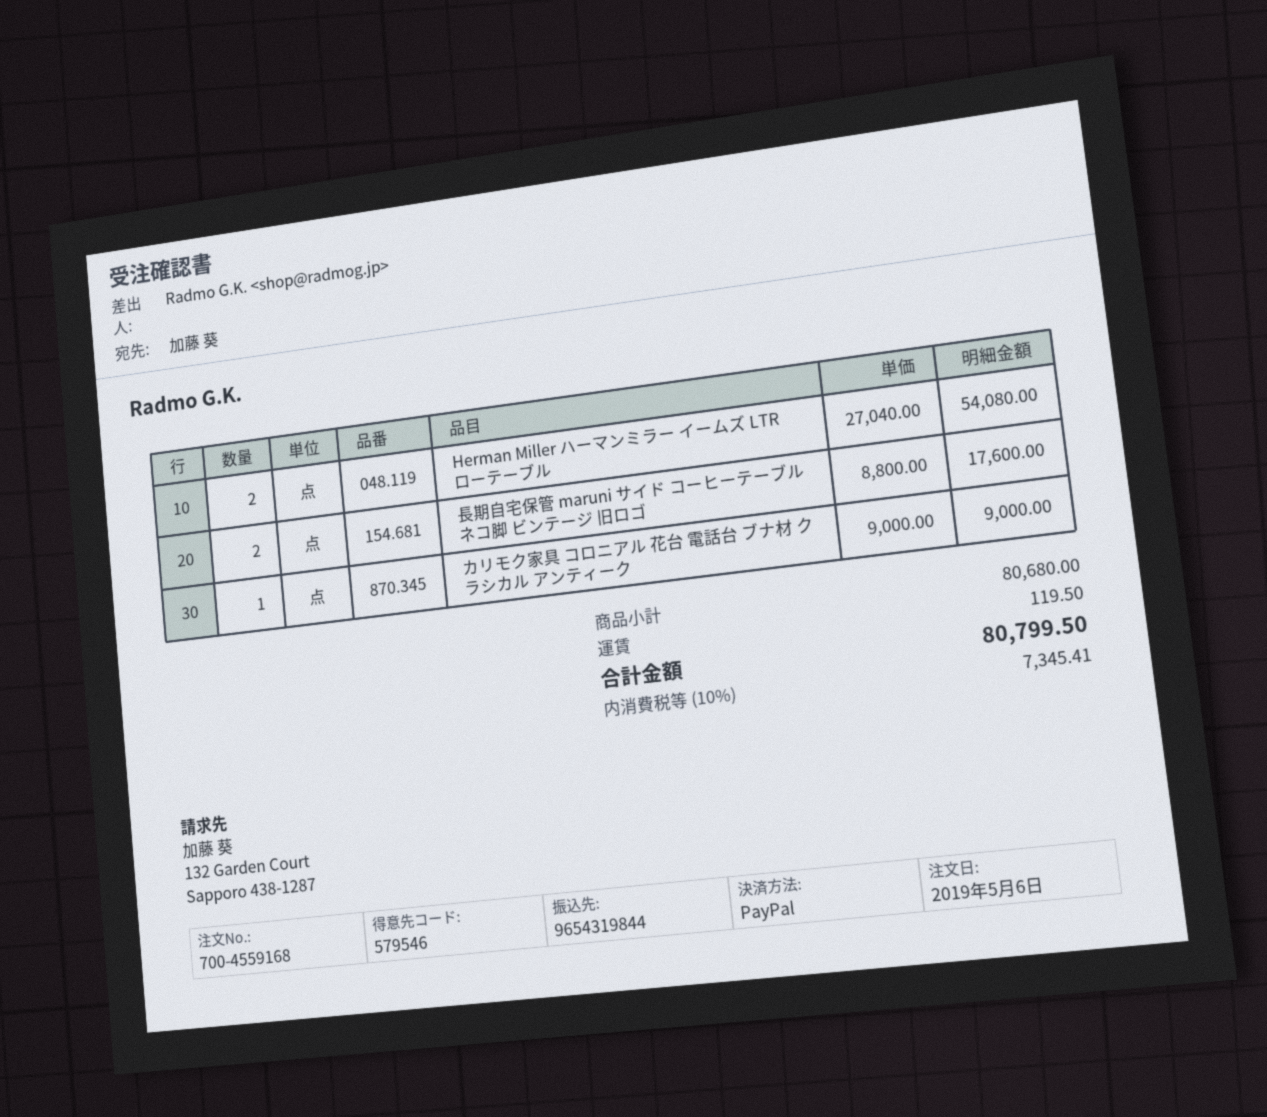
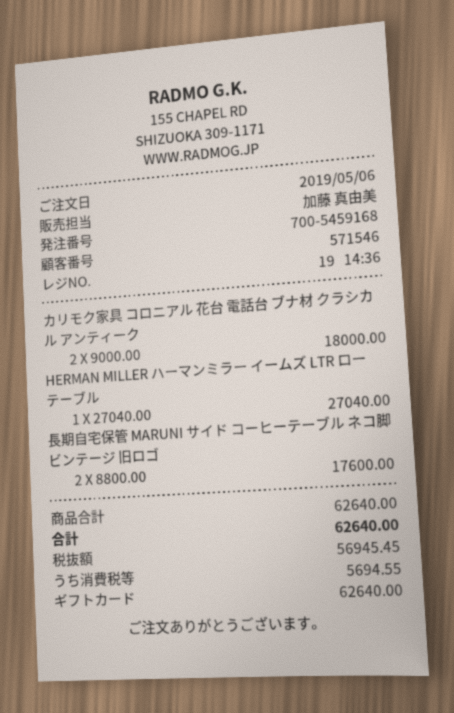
order number: 700-4559168 -> 700-5459168
customer number: 579546 -> 571546
payment method: PayPal -> gift card
Herman Miller ハーマンミラー イームズ LTR ローテーブル: 2 x 27040.00 = 54080.00 -> 1 x 27040.00 = 27040.00
カリモク家具 コロニアル 花台 電話台 ブナ材 クラシカル アンティーク: 1 x 9000.00 = 9000.00 -> 2 x 9000.00 = 18000.00
subtotal: 80680.00 -> 62640.00
shipping: 119.50 -> none
tax: 7345.41 -> 5694.55
total: 80799.50 -> 62640.00

